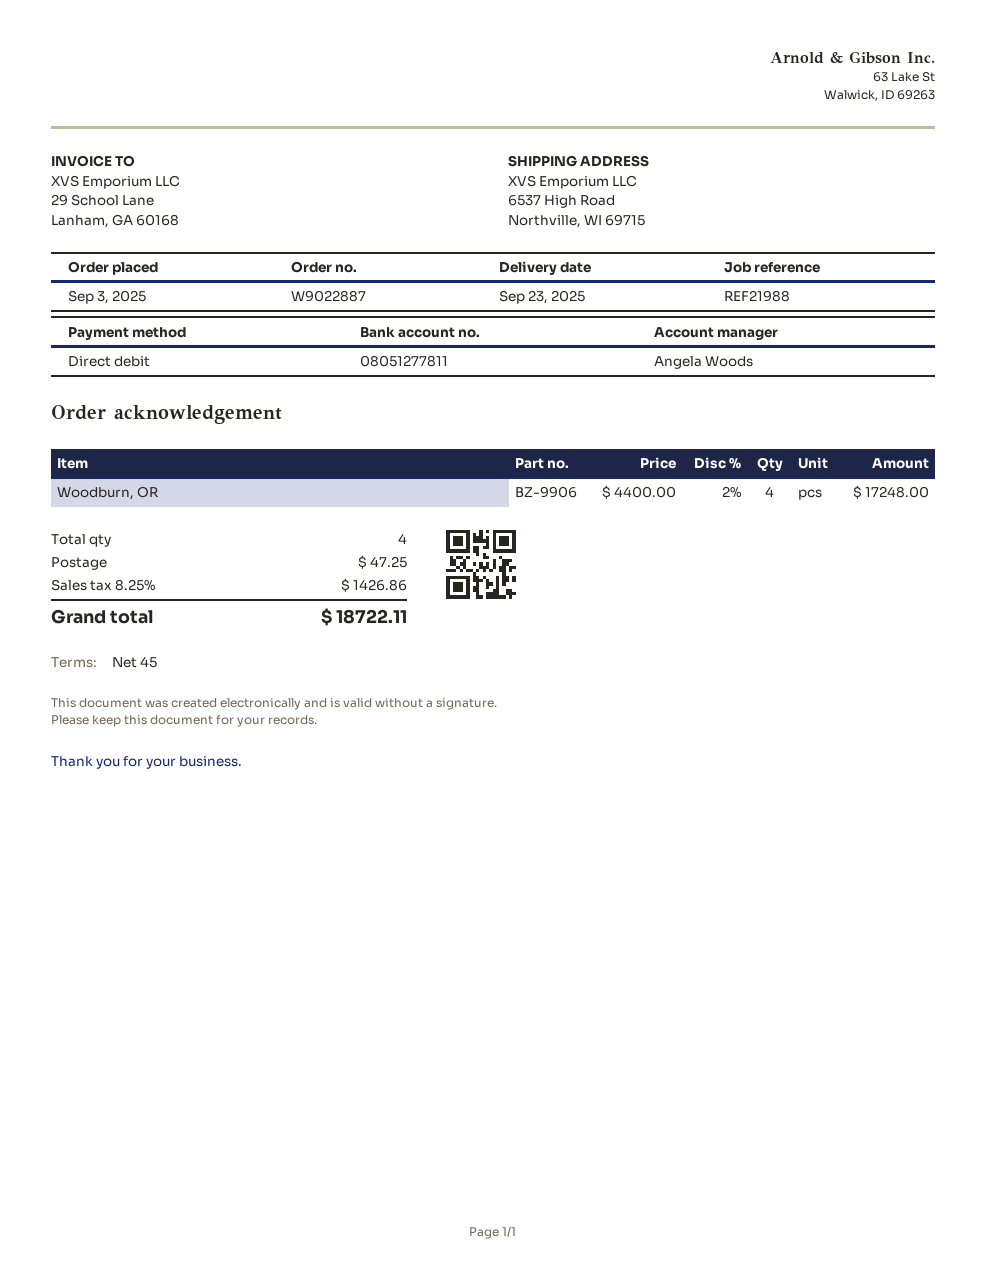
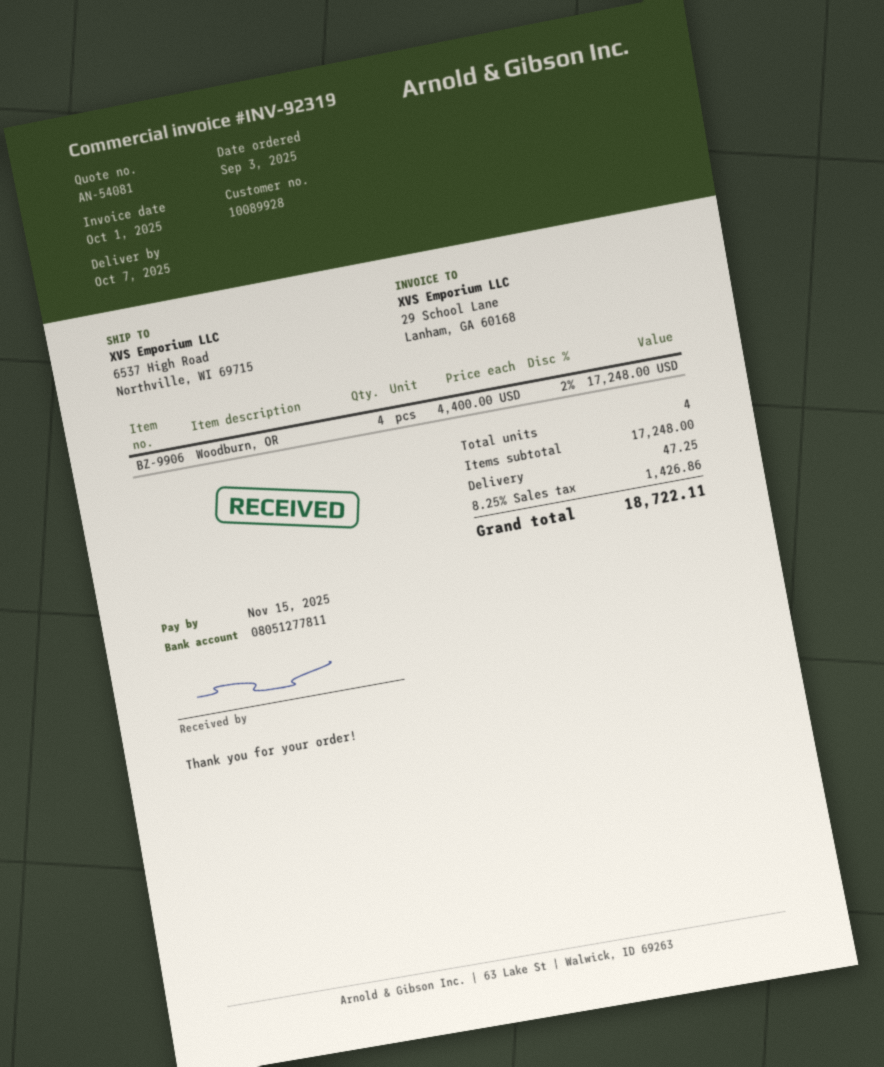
delivery date: 2025-09-23 -> 2025-10-07

